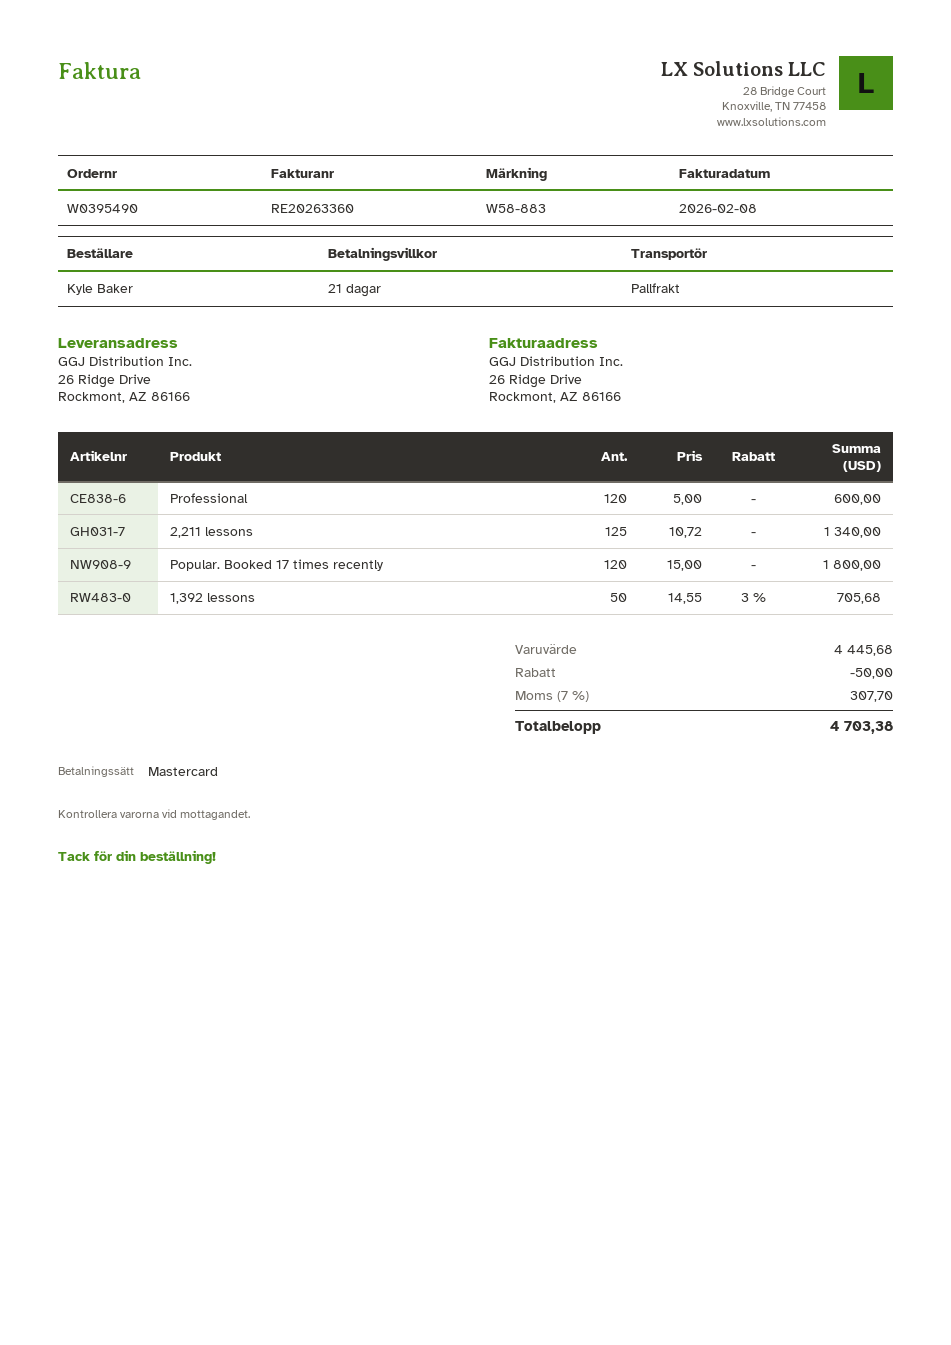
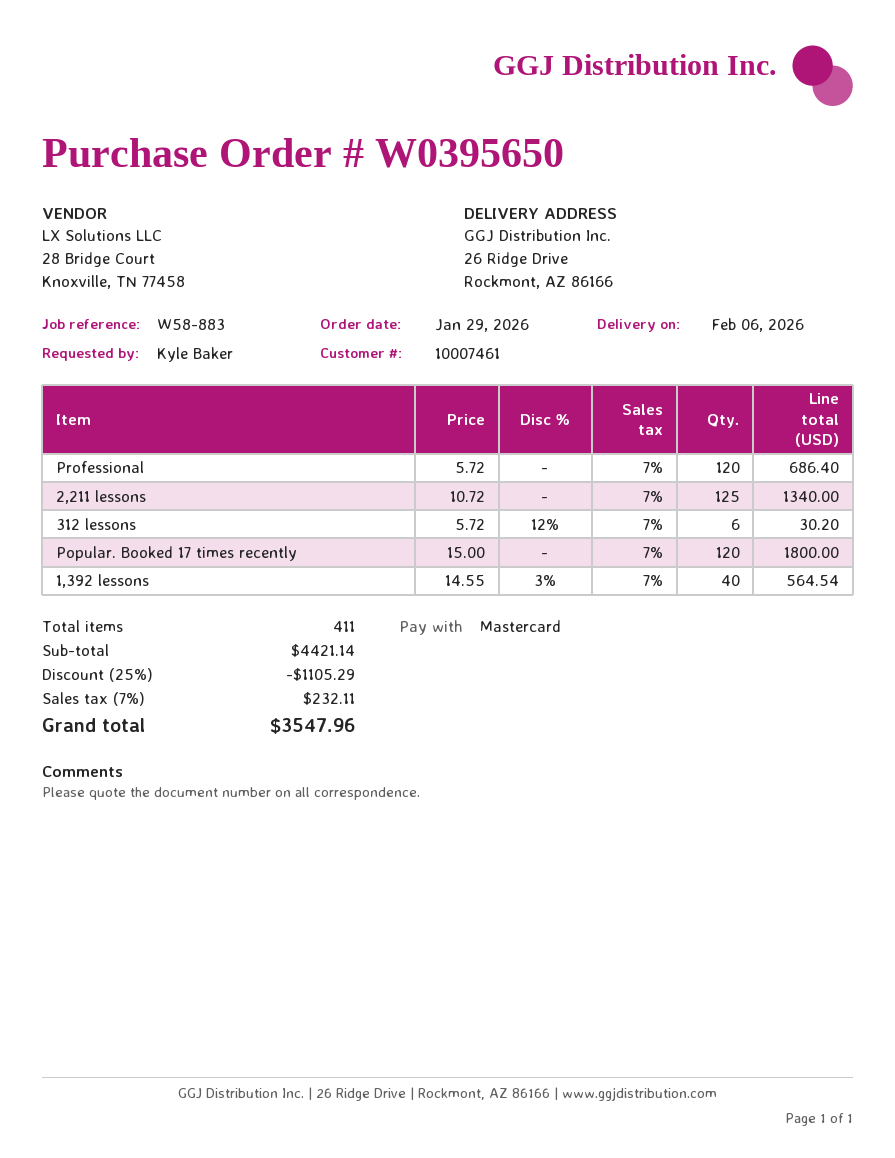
order number: W0395490 -> W0395650
Professional: 120 x 5.00 = 600.00 -> 120 x 5.72 = 686.40
1,392 lessons: 50 x 14.55 - 3% = 705.68 -> 40 x 14.55 - 3% = 564.54
312 lessons: none -> 6 x 5.72 - 12% = 30.20
subtotal: 4445.68 -> 4421.14
discount: 50.00 -> 1105.29
tax: 7% = 307.70 -> 7% = 232.11
total: 4703.38 -> 3547.96

